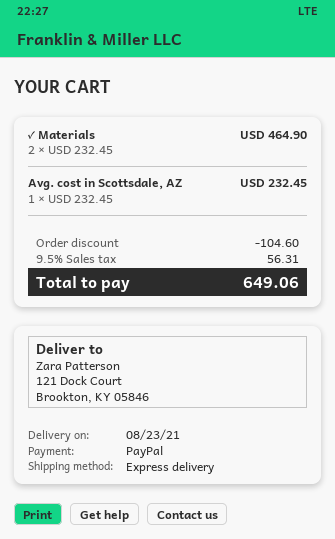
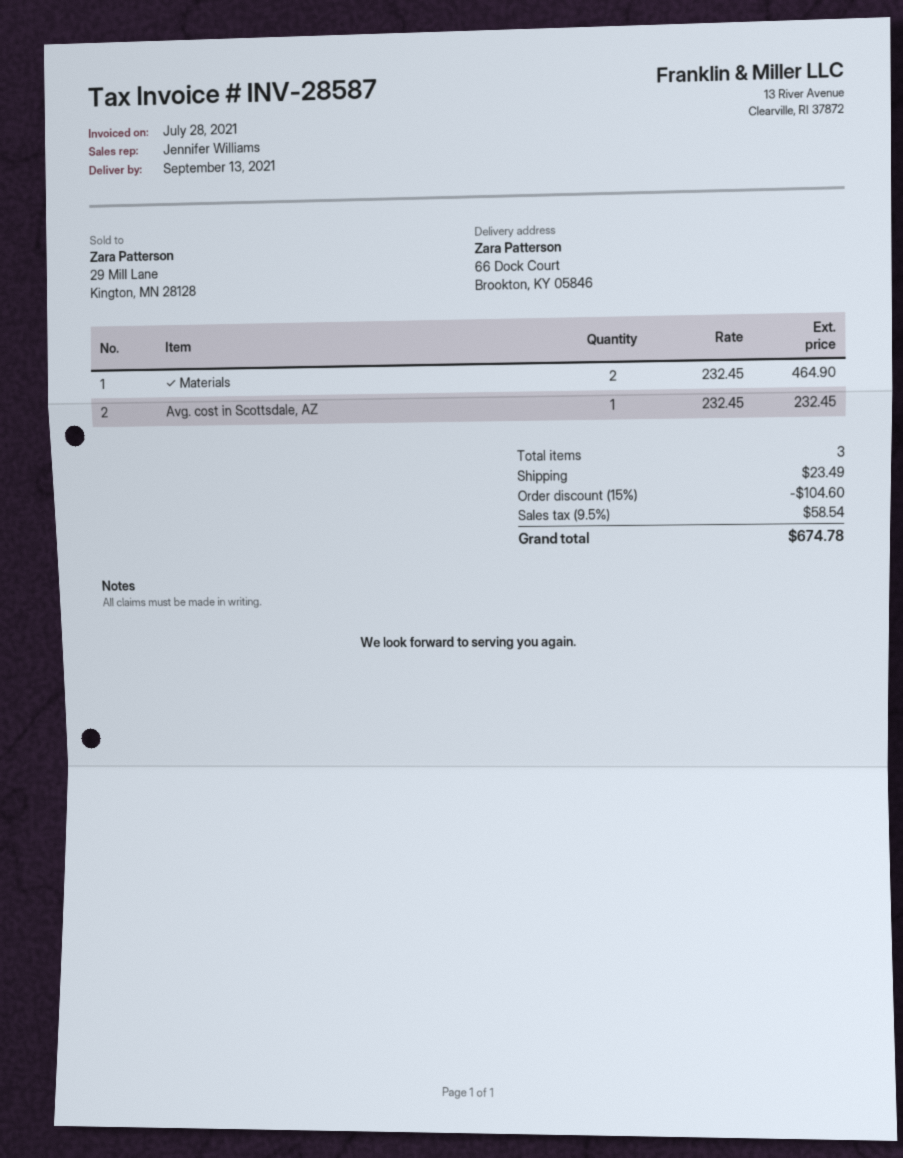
delivery date: 2021-08-23 -> 2021-09-13
ship to: 121 Dock Court, Brookton, KY 05846 -> 66 Dock Court, Brookton, KY 05846
shipping: none -> 23.49
tax: 9.5% = 56.31 -> 9.5% = 58.54
total: 649.06 -> 674.78

